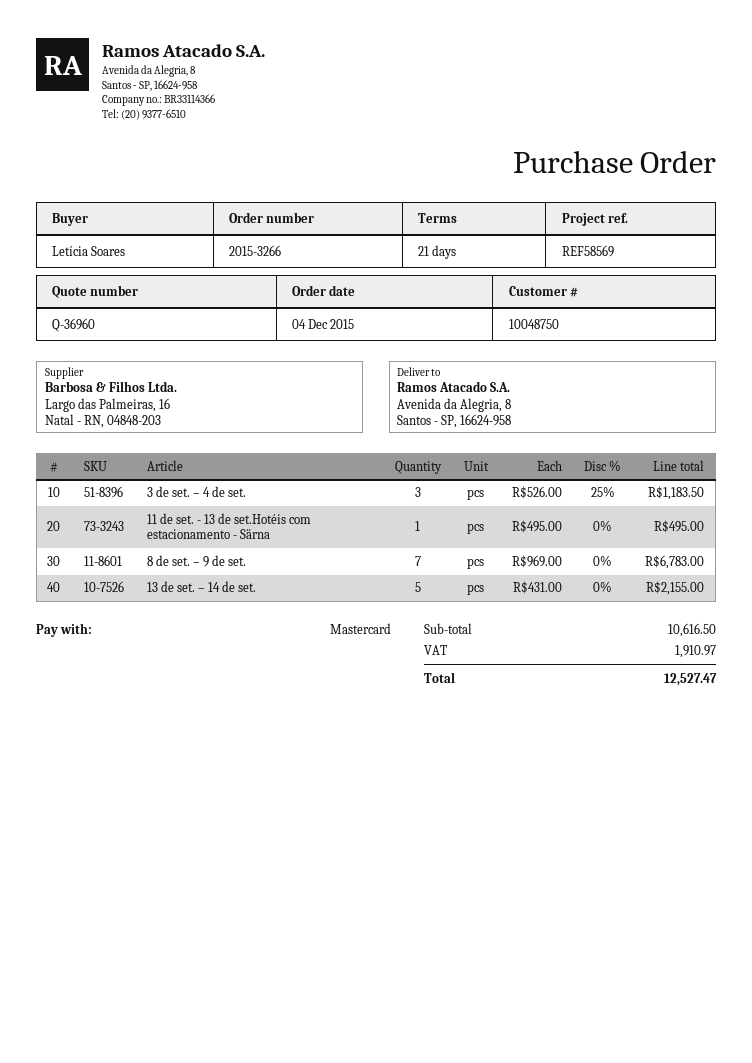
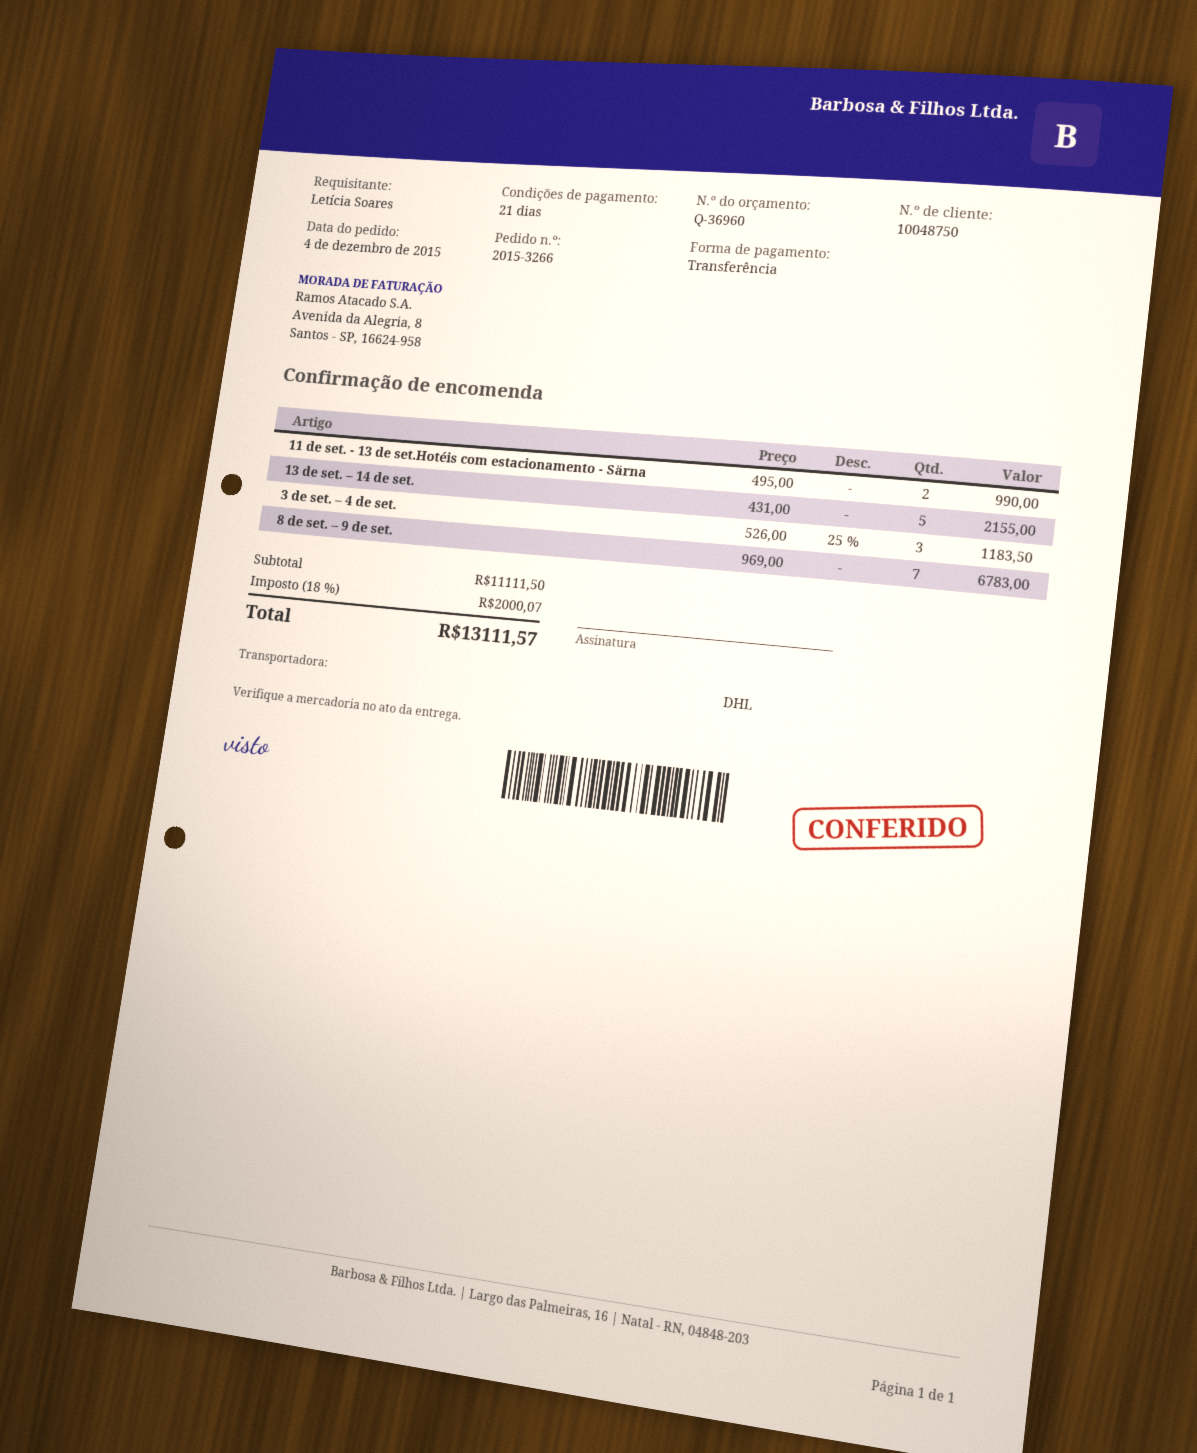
payment method: Mastercard -> bank transfer
11 de set. - 13 de set.Hotéis com estacionamento - Särna: 1 x 495.00 = 495.00 -> 2 x 495.00 = 990.00
subtotal: 10616.50 -> 11111.50
tax: 1910.97 -> 2000.07
total: 12527.47 -> 13111.57

